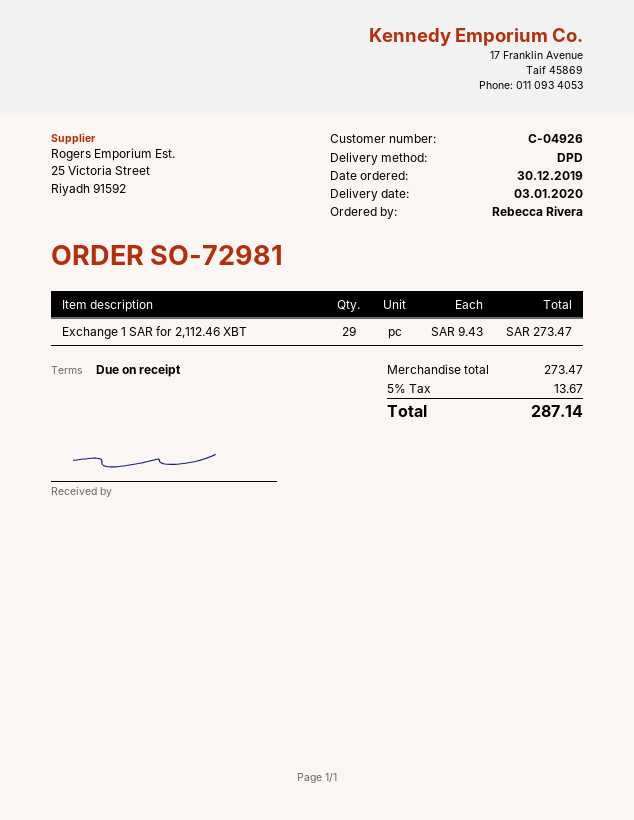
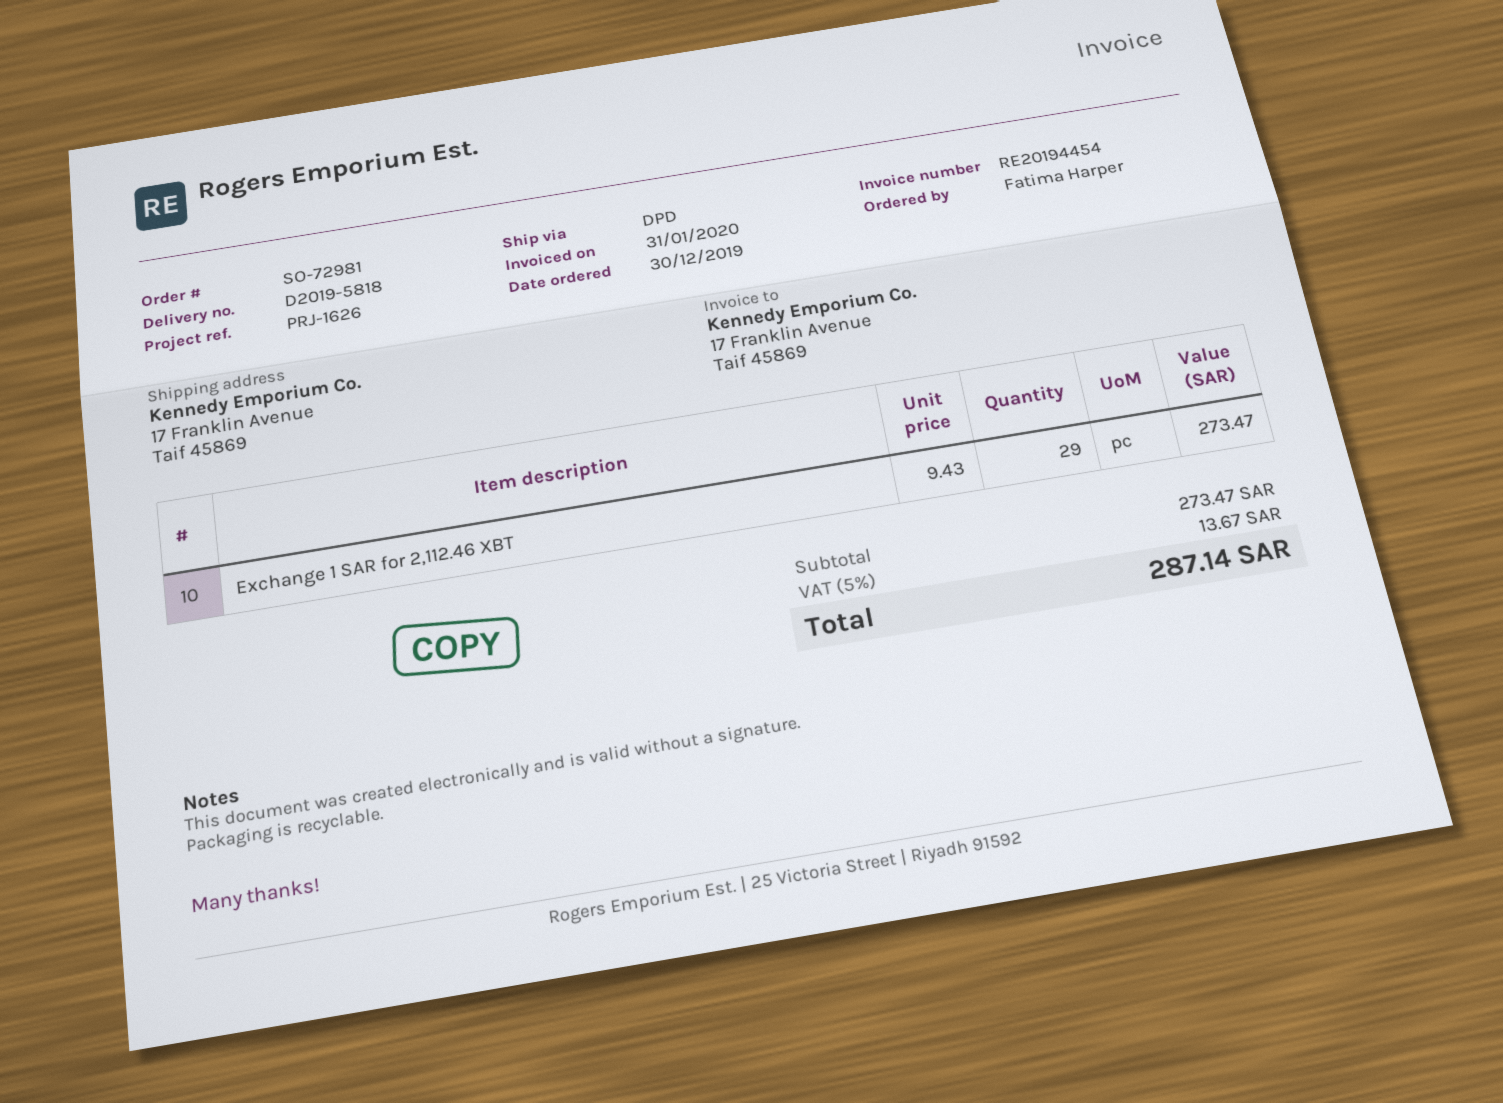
ordered by: Rebecca Rivera -> Fatima Harper

